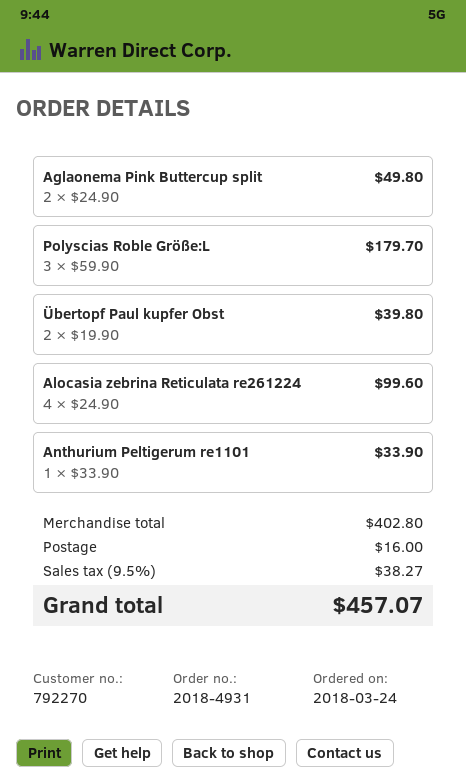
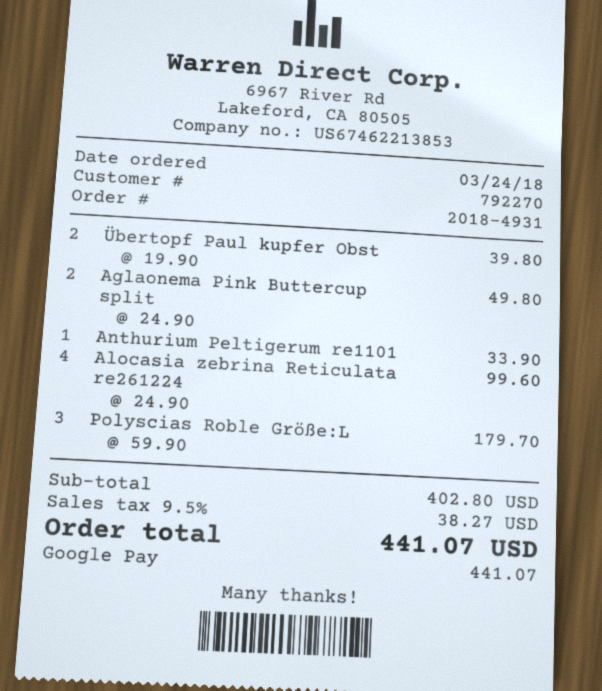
shipping: 16.00 -> none
total: 457.07 -> 441.07

